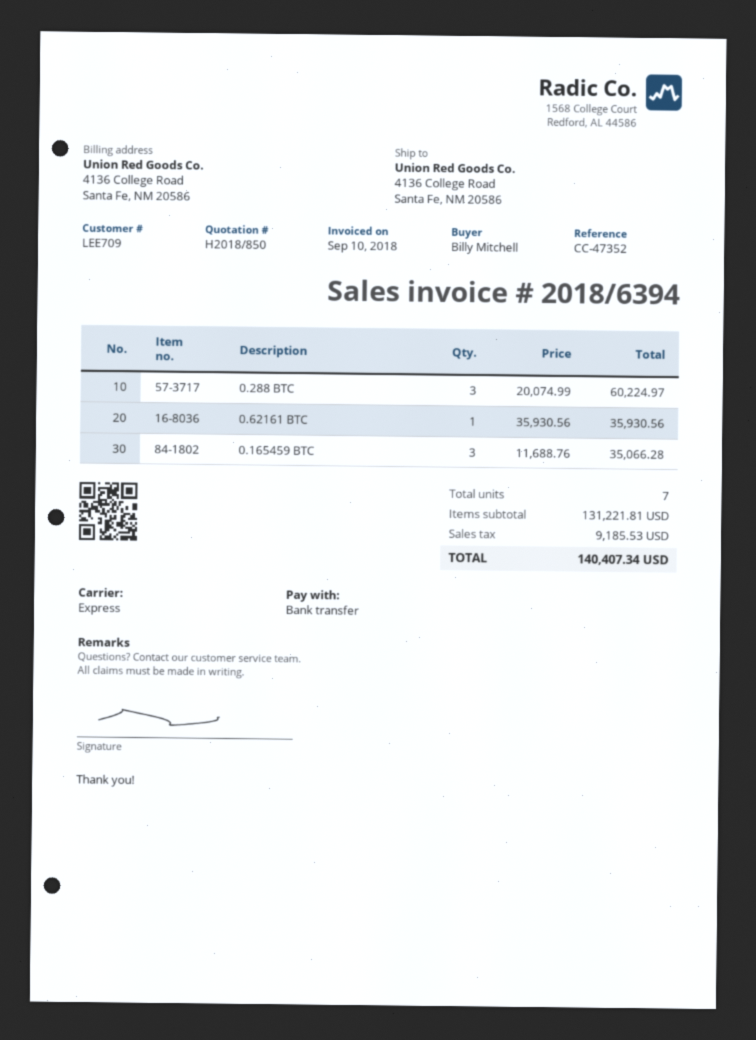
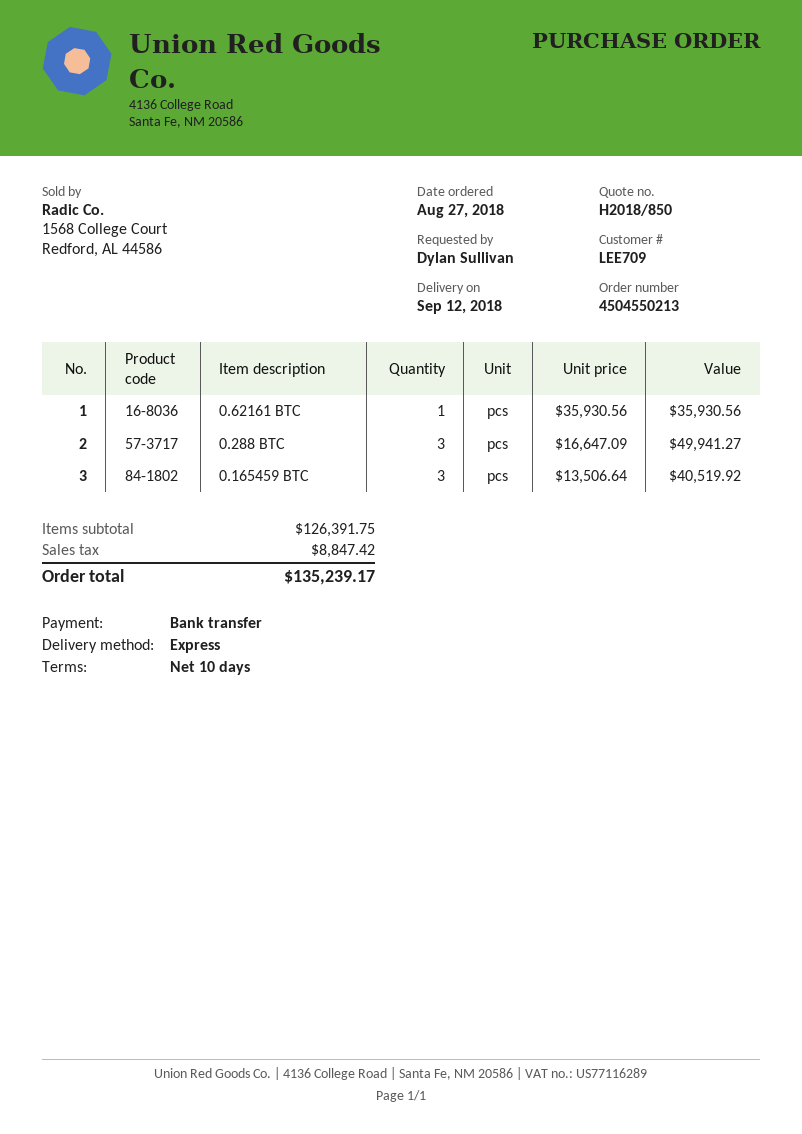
ordered by: Billy Mitchell -> Dylan Sullivan
0.288 BTC: 3 x 20074.99 = 60224.97 -> 3 x 16647.09 = 49941.27
0.165459 BTC: 3 x 11688.76 = 35066.28 -> 3 x 13506.64 = 40519.92
subtotal: 131221.81 -> 126391.75
tax: 9185.53 -> 8847.42
total: 140407.34 -> 135239.17

